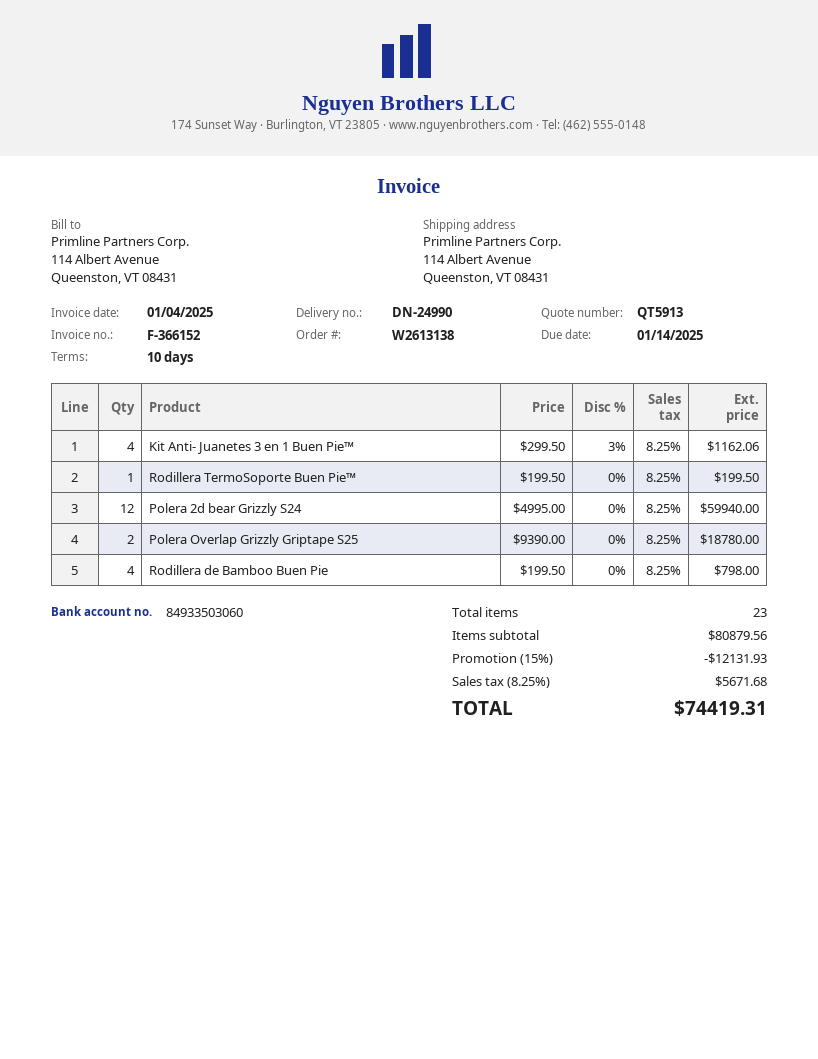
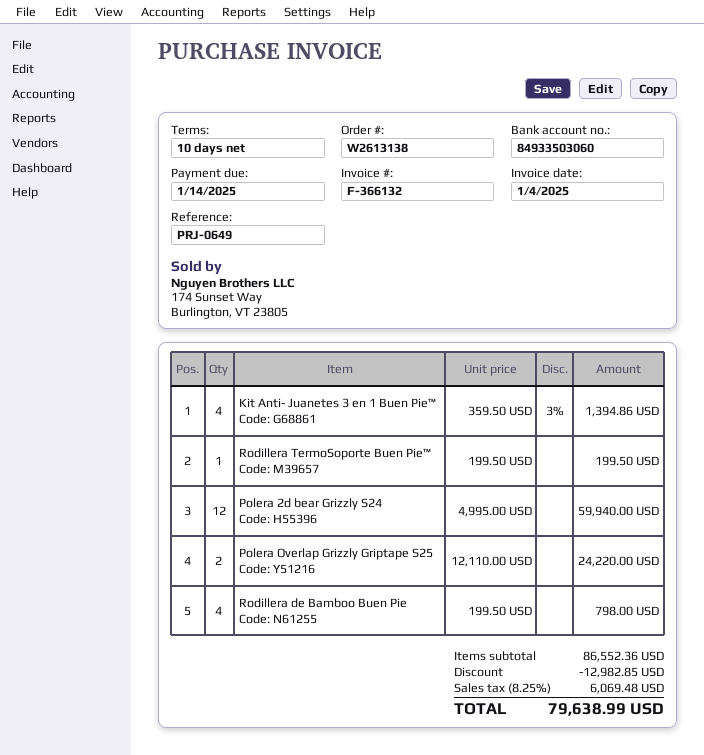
invoice number: F-366152 -> F-366132
Kit Anti- Juanetes 3 en 1 Buen Pie™: 4 x 299.50 - 3% = 1162.06 -> 4 x 359.50 - 3% = 1394.86
Polera Overlap Grizzly Griptape S25: 2 x 9390.00 = 18780.00 -> 2 x 12110.00 = 24220.00
subtotal: 80879.56 -> 86552.36
discount: 12131.93 -> 12982.85
tax: 8.25% = 5671.68 -> 8.25% = 6069.48
total: 74419.31 -> 79638.99

